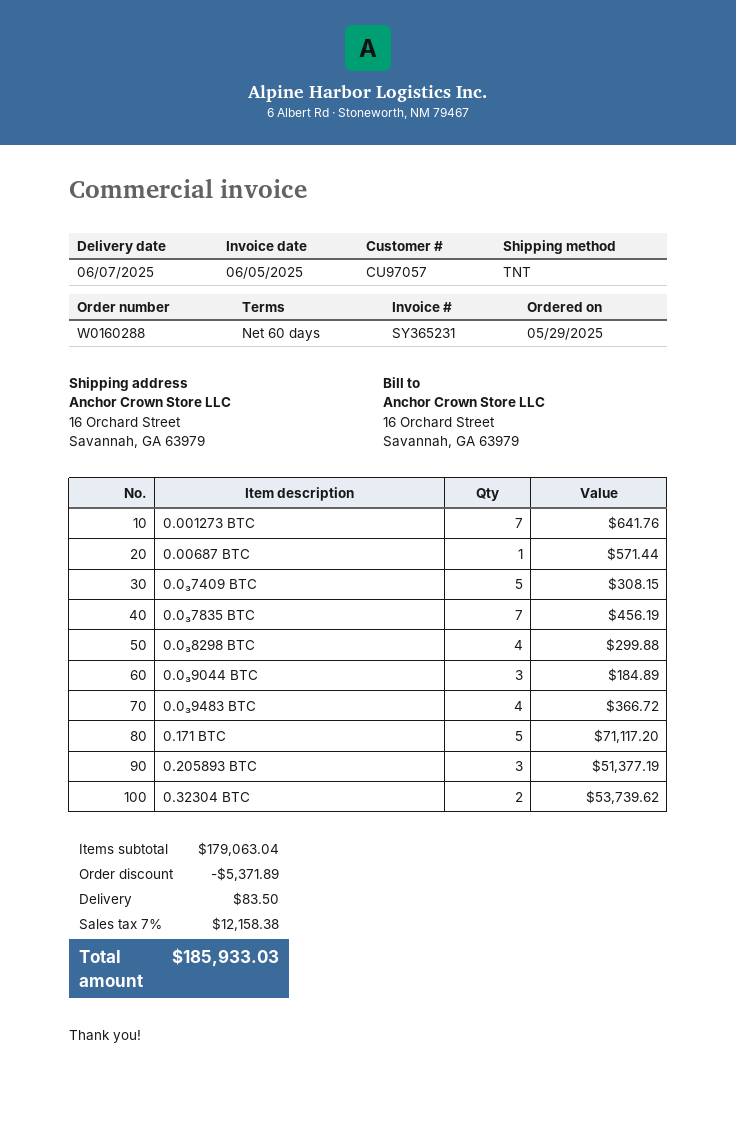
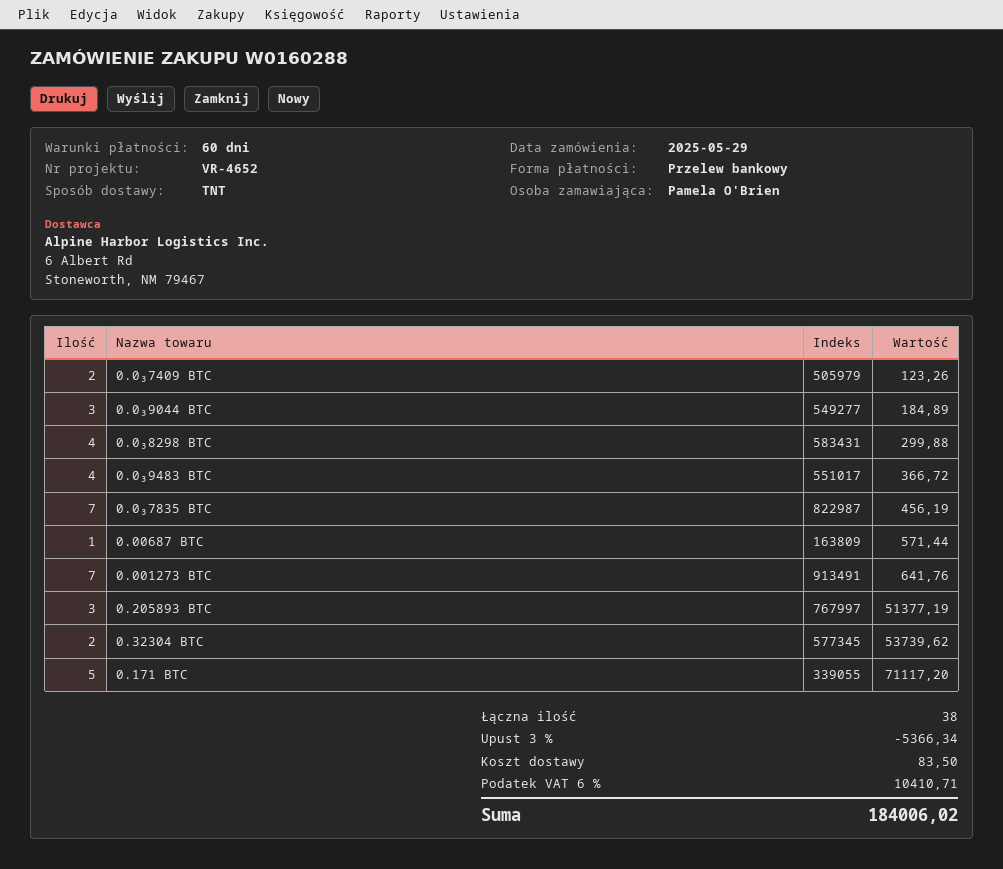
0.0₃7409 BTC: 5 for 308.15 -> 2 for 123.26
discount: 5371.89 -> 5366.34
tax: 7% = 12158.38 -> 6% = 10410.71
total: 185933.03 -> 184006.02

